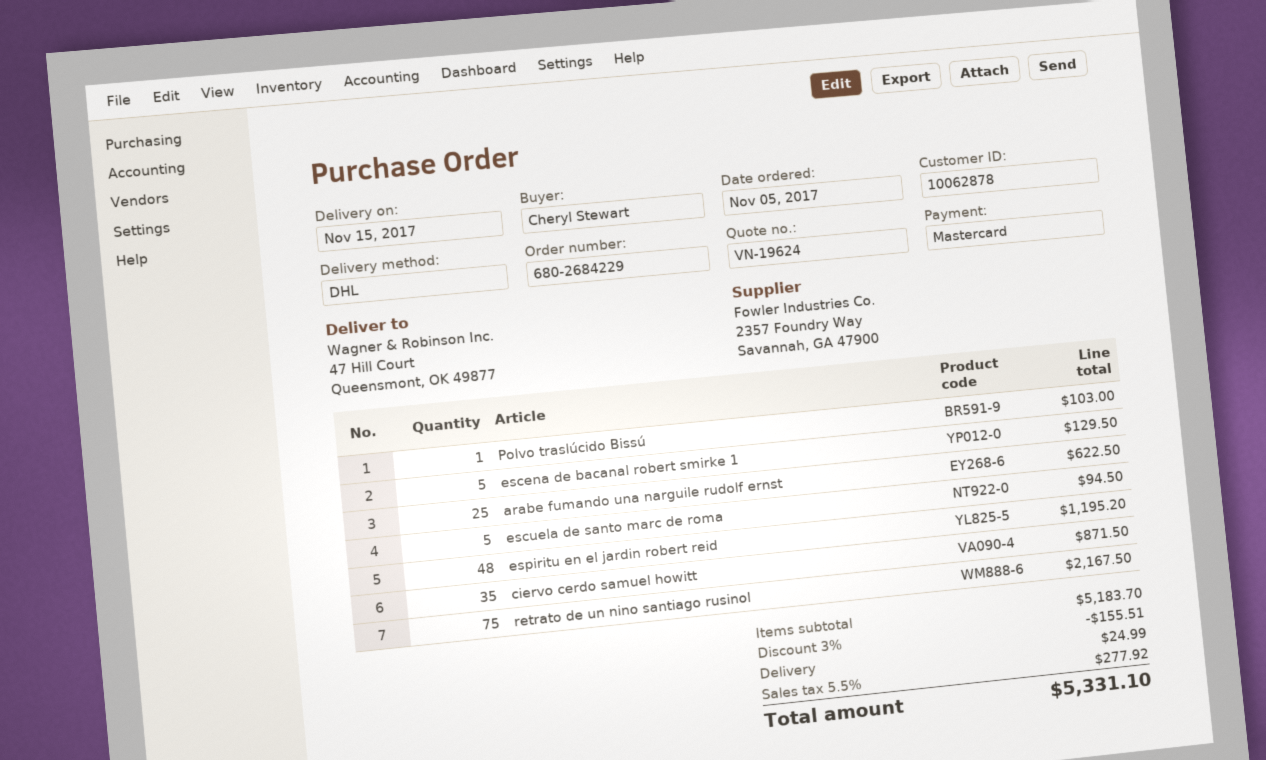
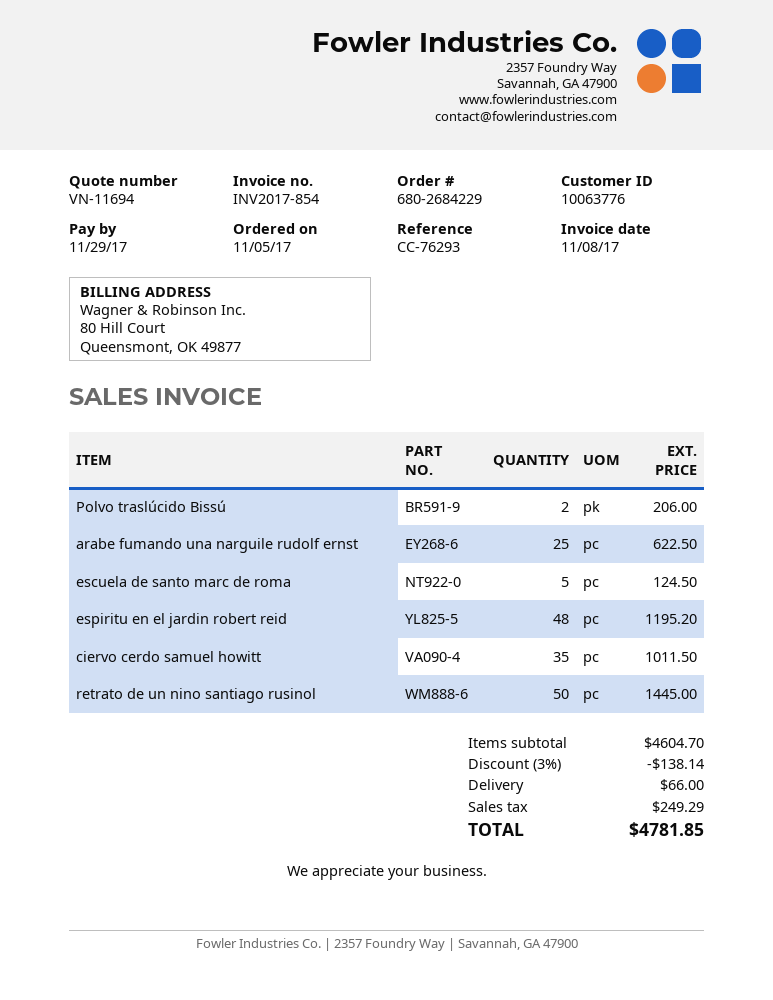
quote number: VN-19624 -> VN-11694
customer number: 10062878 -> 10063776
Polvo traslúcido Bissú: 1 for 103.00 -> 2 for 206.00
escena de bacanal robert smirke 1: 5 for 129.50 -> none
escuela de santo marc de roma: 5 for 94.50 -> 5 for 124.50
ciervo cerdo samuel howitt: 35 for 871.50 -> 35 for 1011.50
retrato de un nino santiago rusinol: 75 for 2167.50 -> 50 for 1445.00
subtotal: 5183.70 -> 4604.70
discount: 3% = 155.51 -> 3% = 138.14
shipping: 24.99 -> 66.00
tax: 277.92 -> 249.29
total: 5331.10 -> 4781.85

